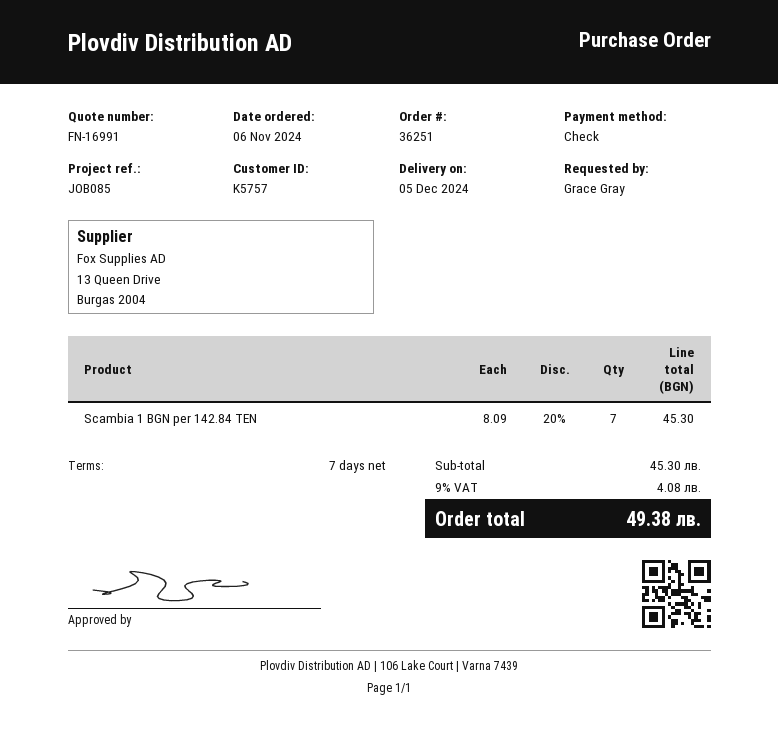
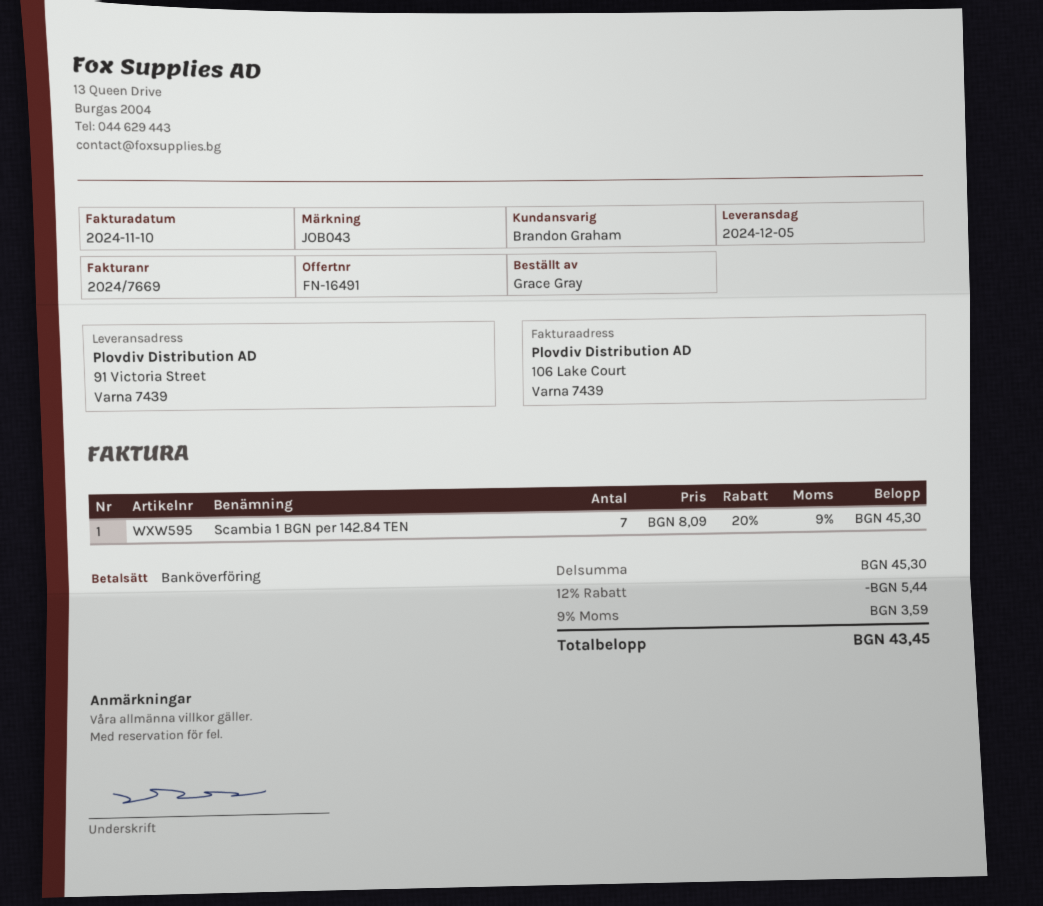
quote number: FN-16991 -> FN-16491
reference: JOB085 -> JOB043
payment method: cheque -> bank transfer
discount: none -> 12% = 5.44
tax: 9% = 4.08 -> 9% = 3.59
total: 49.38 -> 43.45

